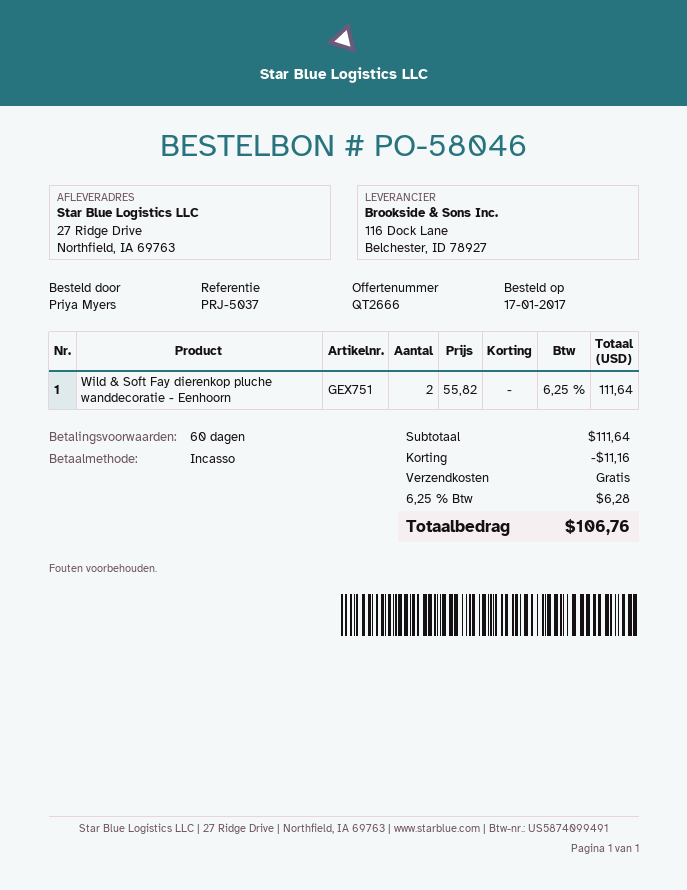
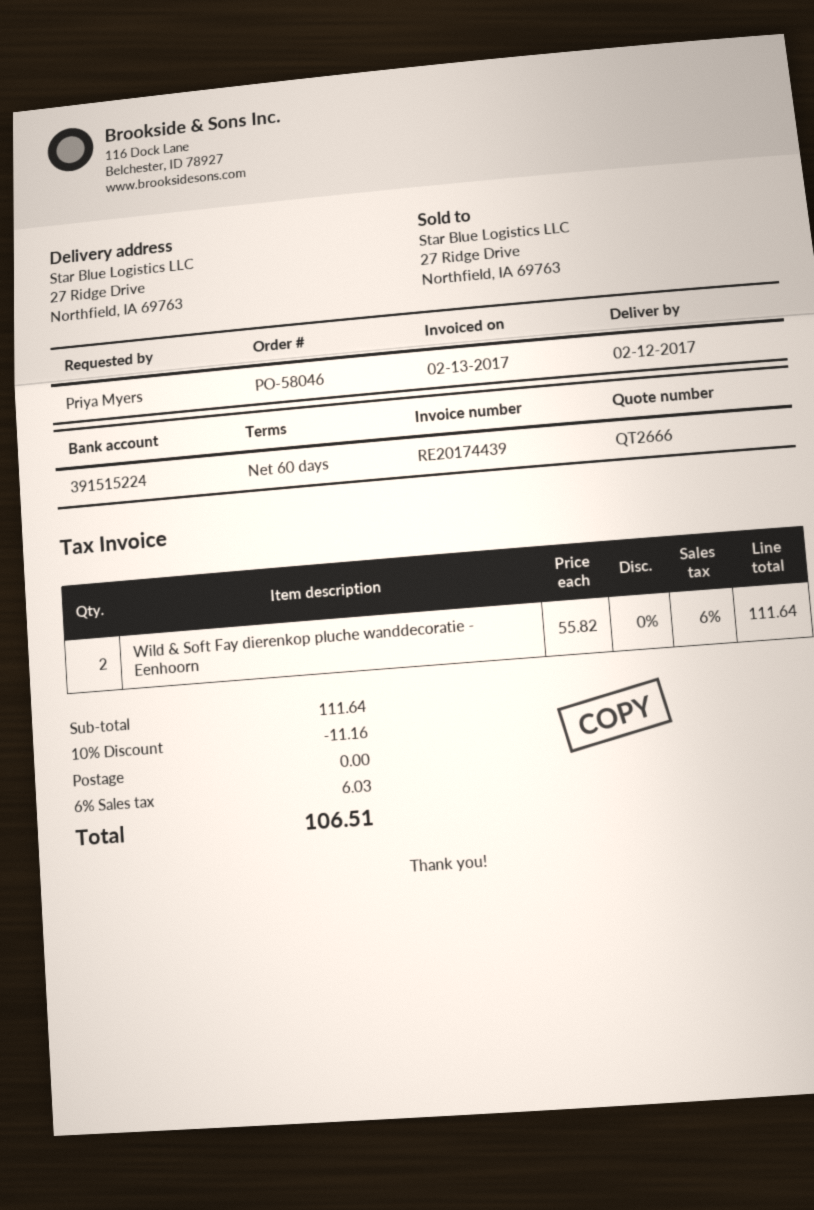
tax: 6.25% = 6.28 -> 6% = 6.03
total: 106.76 -> 106.51

